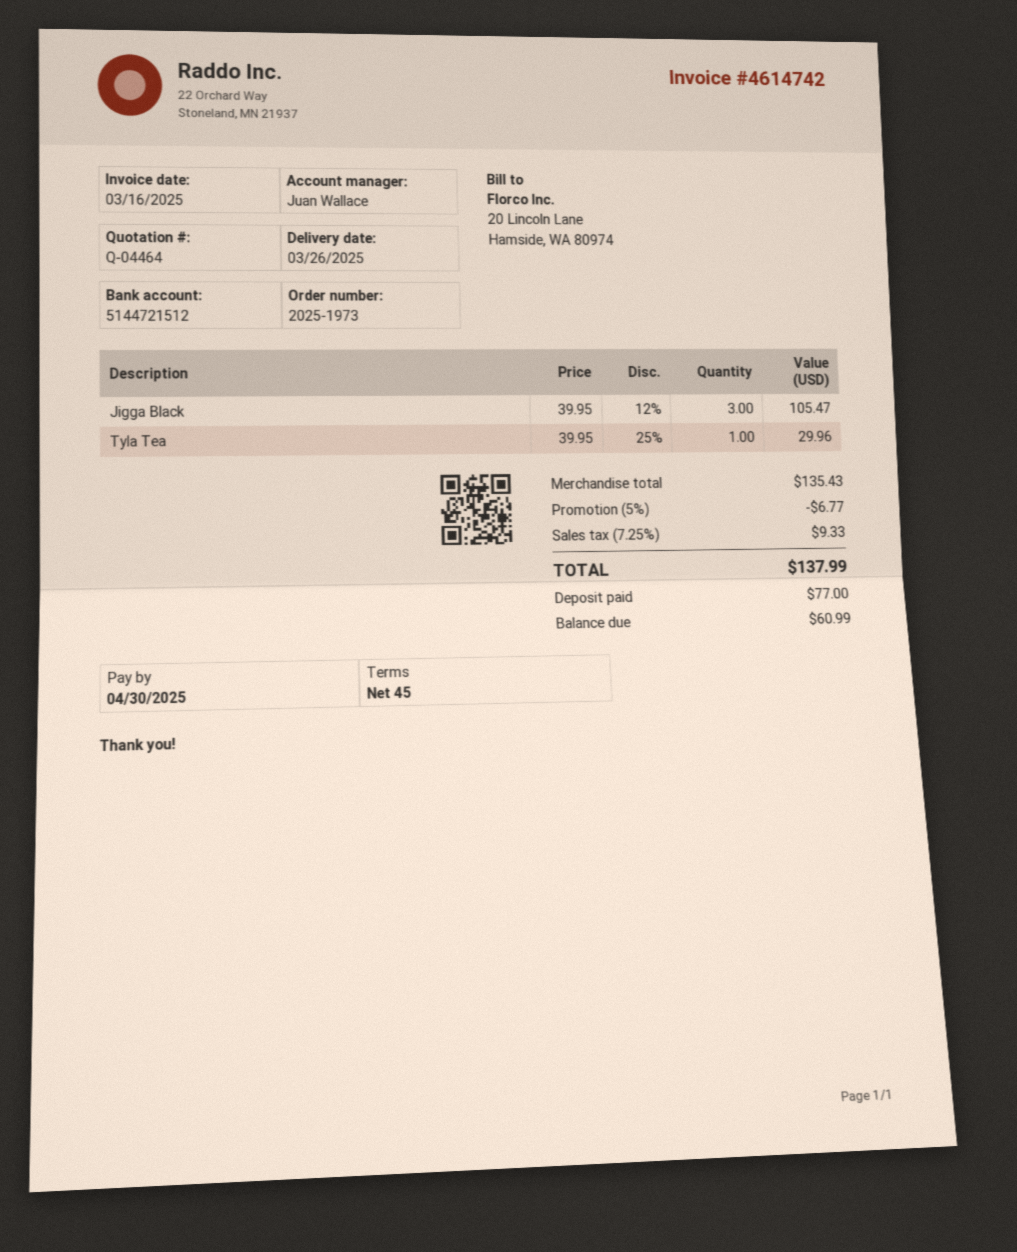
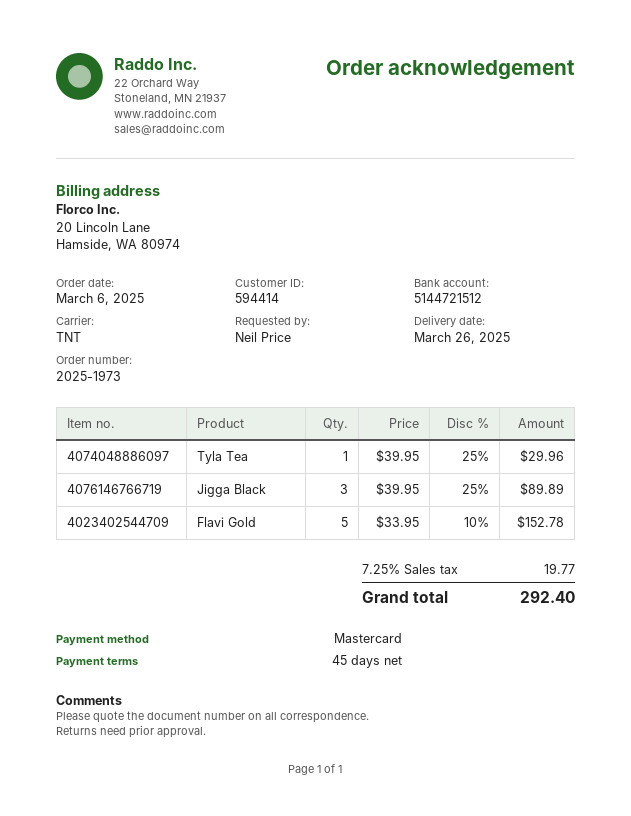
Jigga Black: 3 x 39.95 - 12% = 105.47 -> 3 x 39.95 - 25% = 89.89
Flavi Gold: none -> 5 x 33.95 - 10% = 152.78
discount: 5% = 6.77 -> none
tax: 7.25% = 9.33 -> 7.25% = 19.77
total: 137.99 -> 292.40

